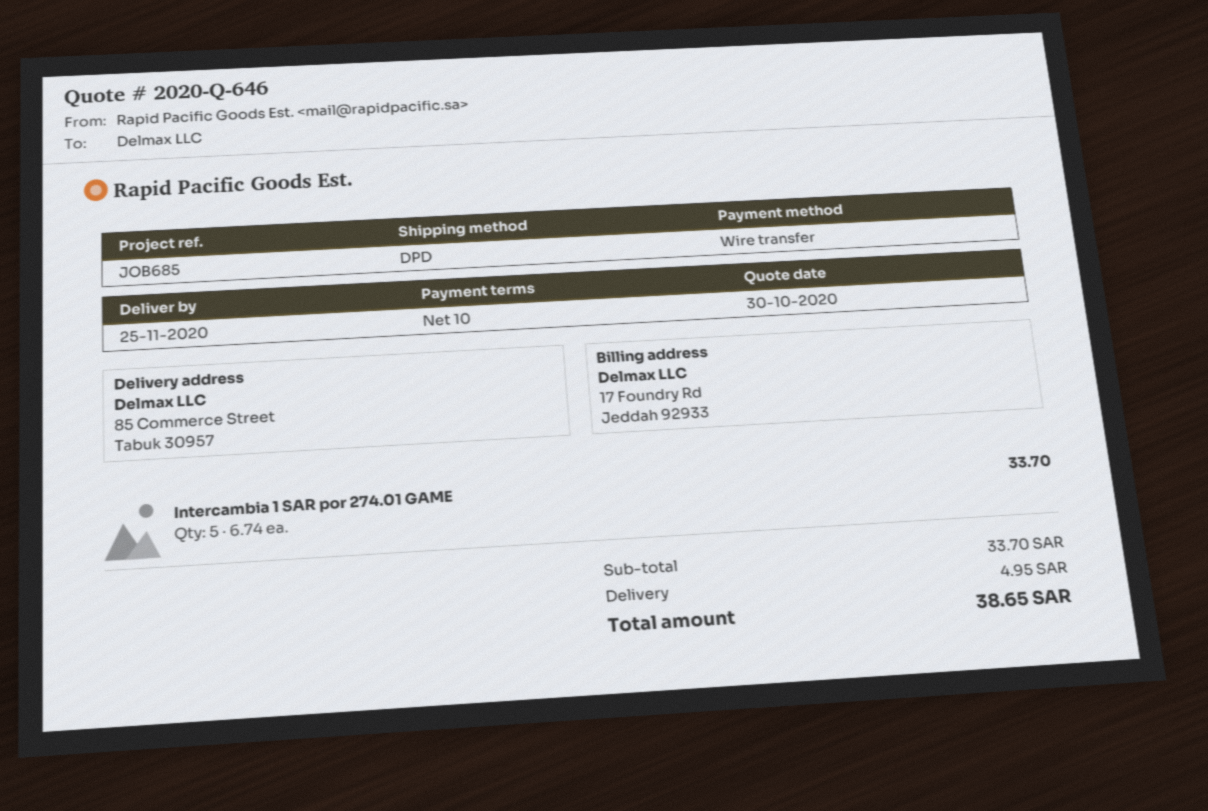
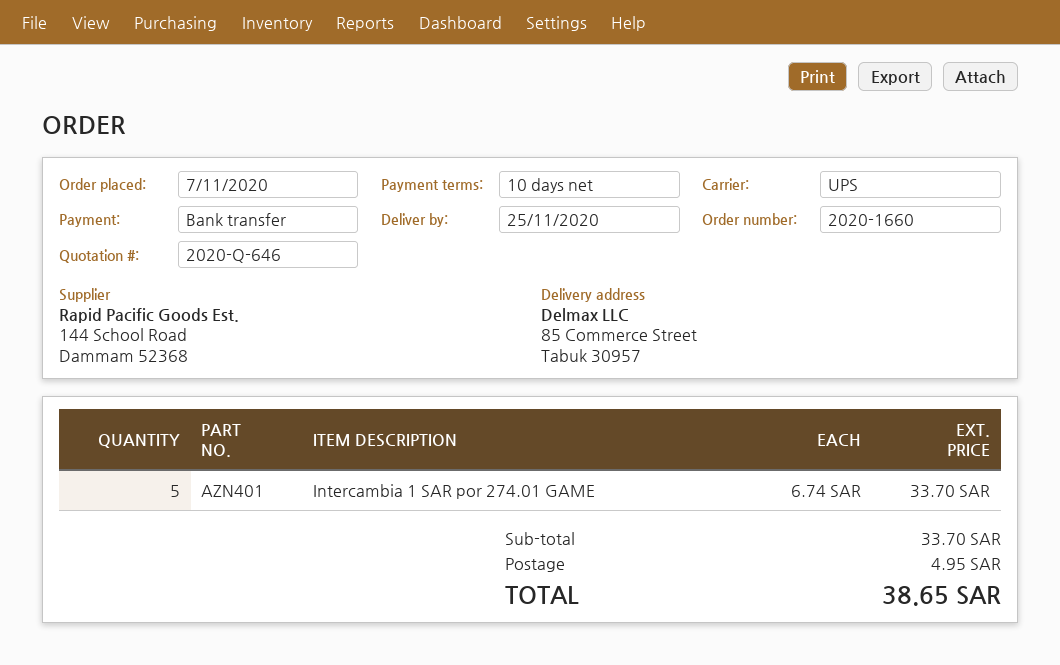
shipping method: DPD -> UPS

